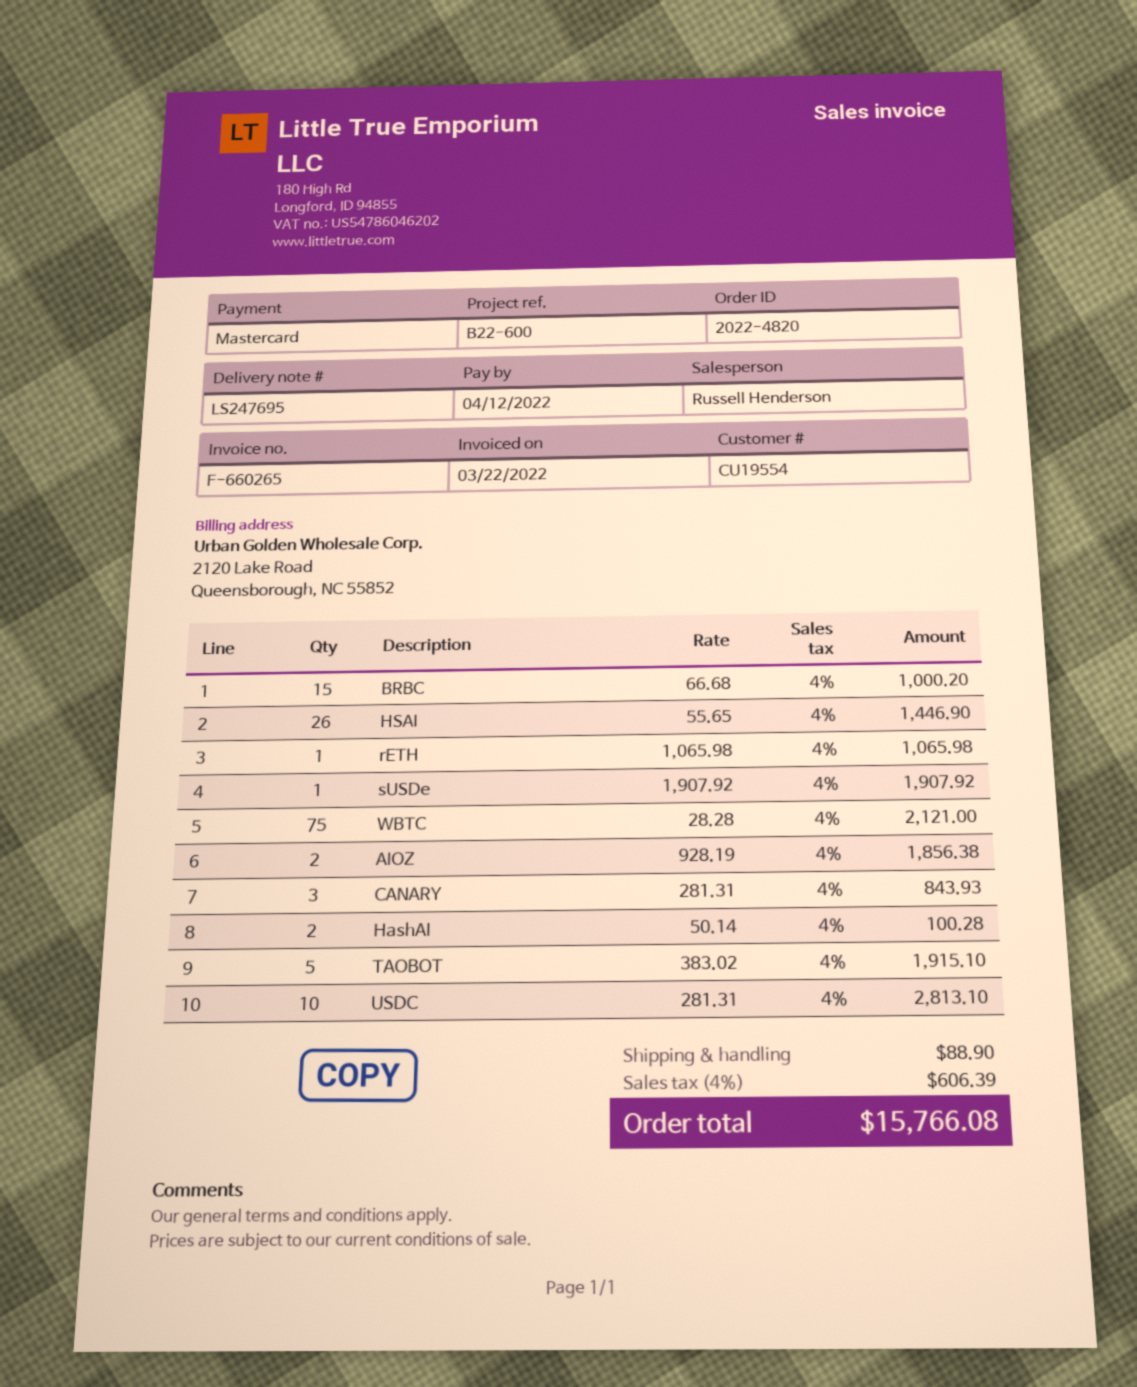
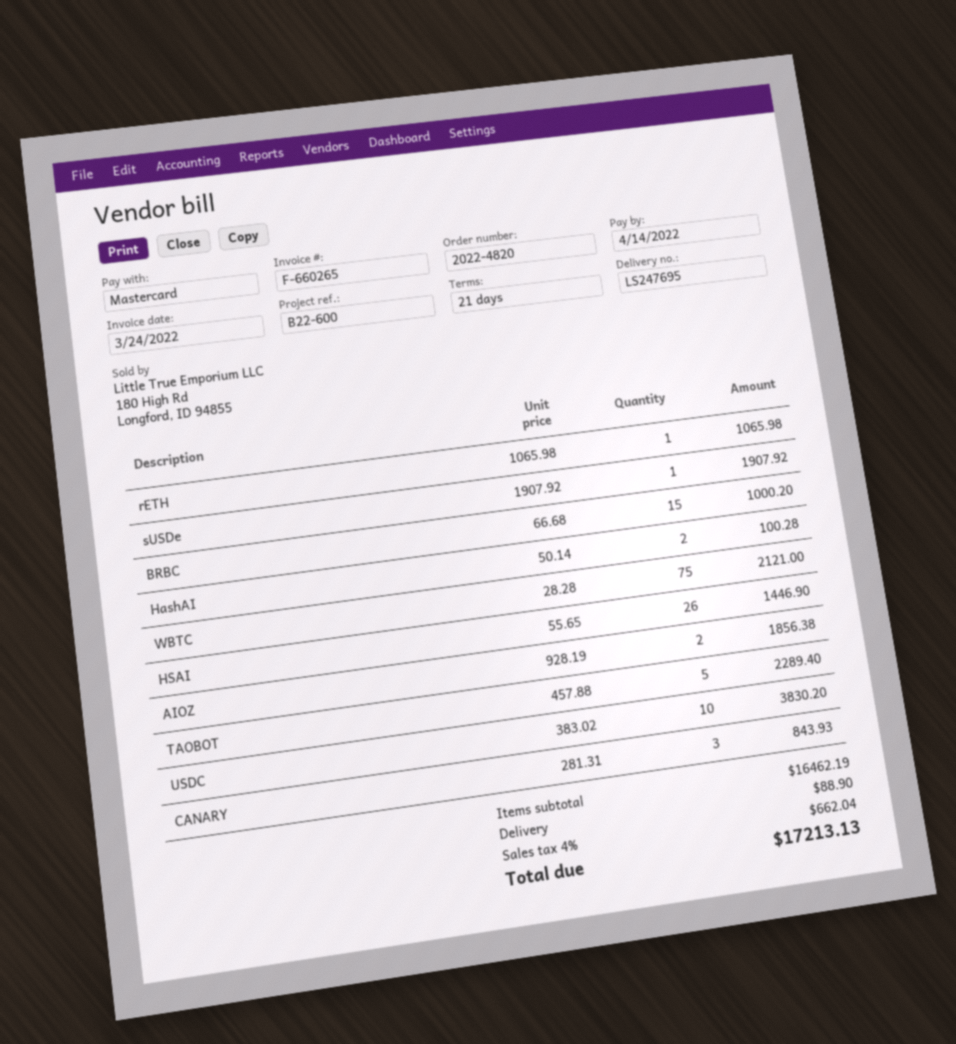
invoice date: 2022-03-22 -> 2022-03-24
due date: 2022-04-12 -> 2022-04-14
TAOBOT: 5 x 383.02 = 1915.10 -> 5 x 457.88 = 2289.40
USDC: 10 x 281.31 = 2813.10 -> 10 x 383.02 = 3830.20
tax: 4% = 606.39 -> 4% = 662.04
total: 15766.08 -> 17213.13

